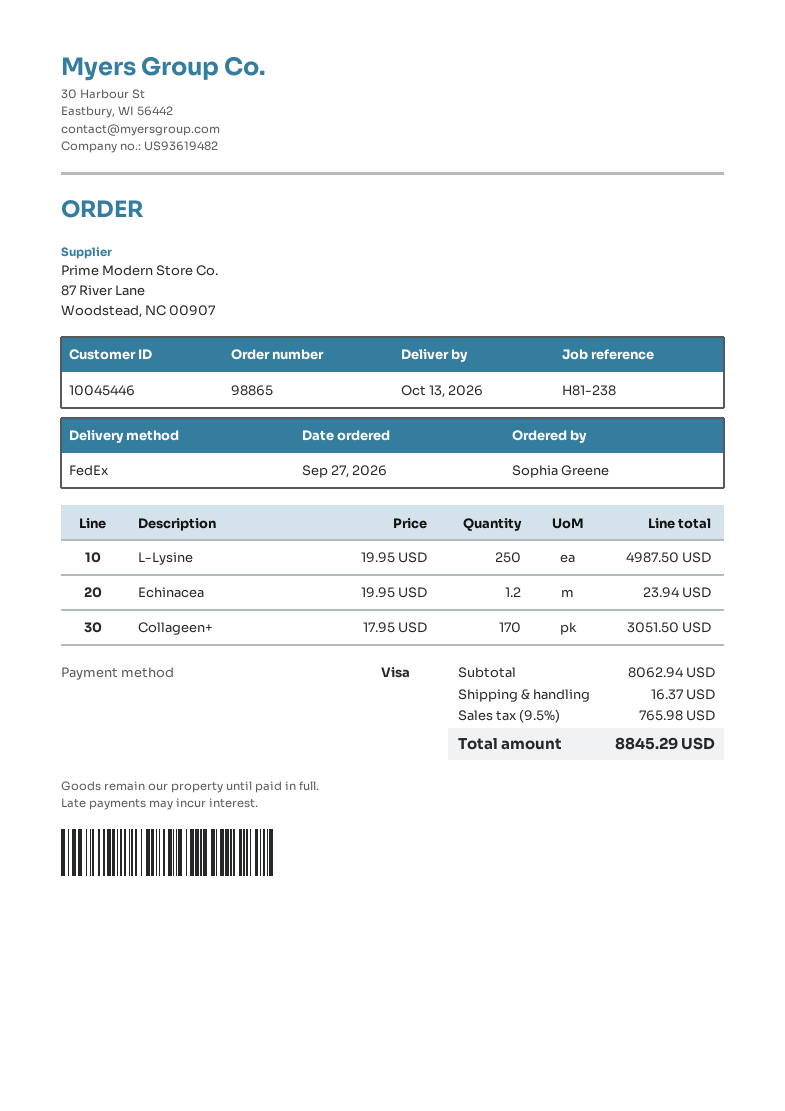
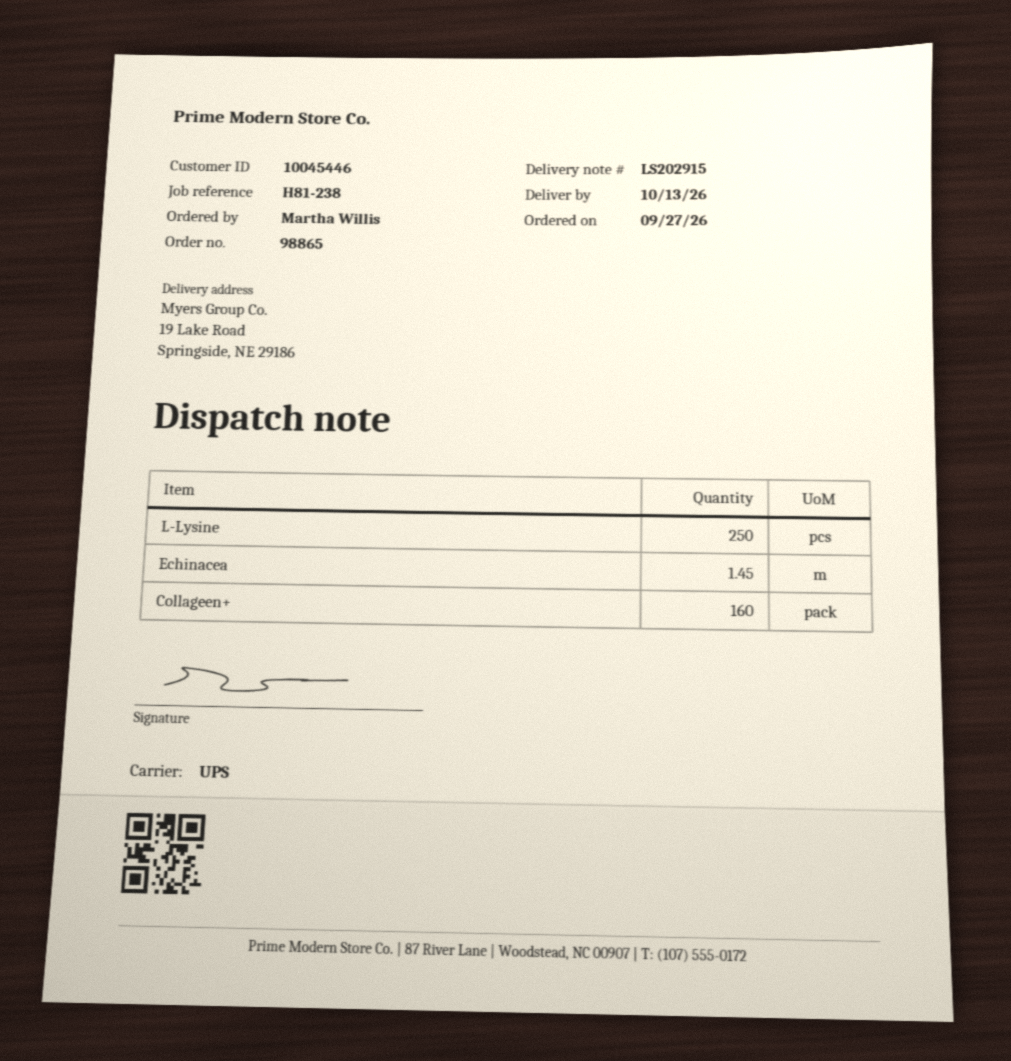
ordered by: Sophia Greene -> Martha Willis
shipping method: FedEx -> UPS
Echinacea: 1.2 -> 1.45
Collageen+: 170 -> 160

